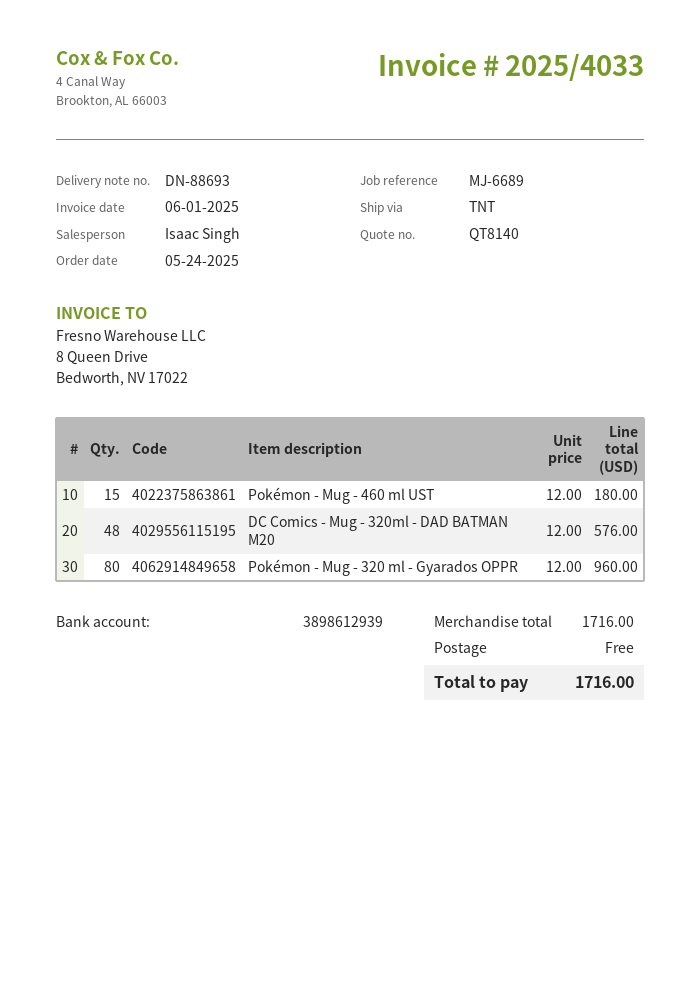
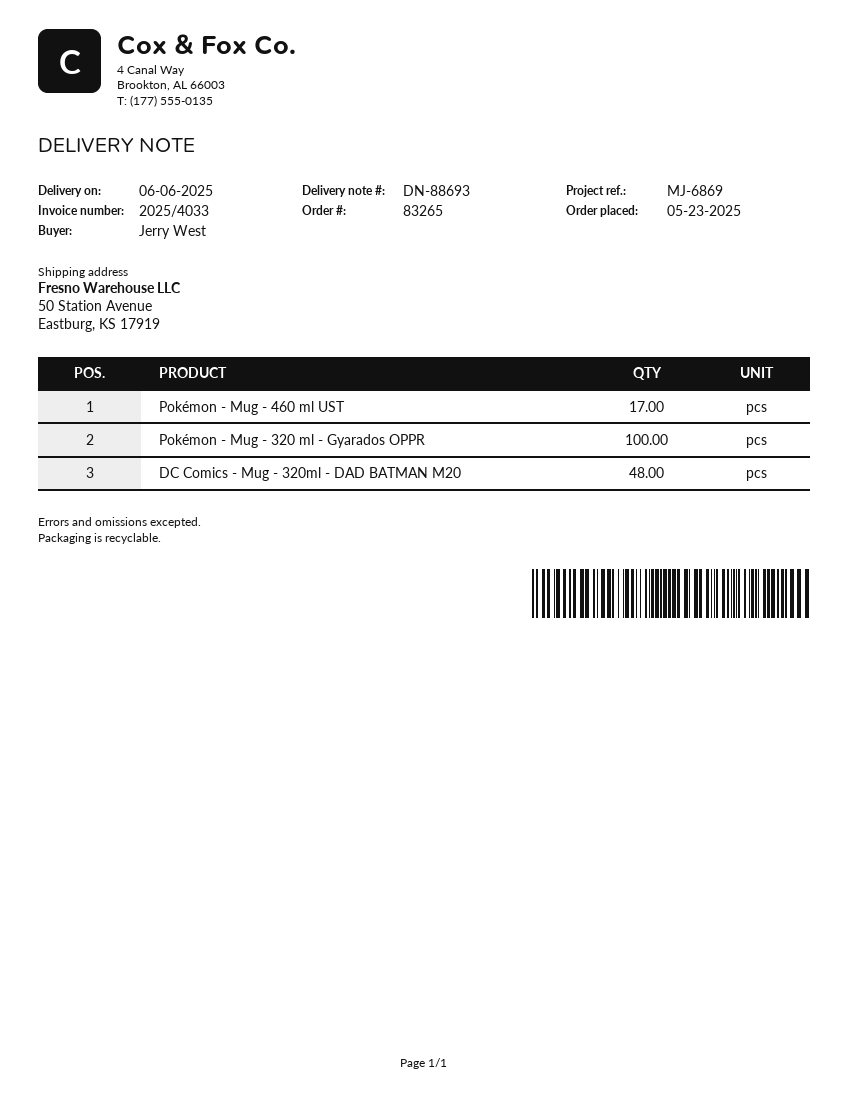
order date: 2025-05-24 -> 2025-05-23
reference: MJ-6689 -> MJ-6869
Pokémon - Mug - 460 ml UST: 15 -> 17
Pokémon - Mug - 320 ml - Gyarados OPPR: 80 -> 100

